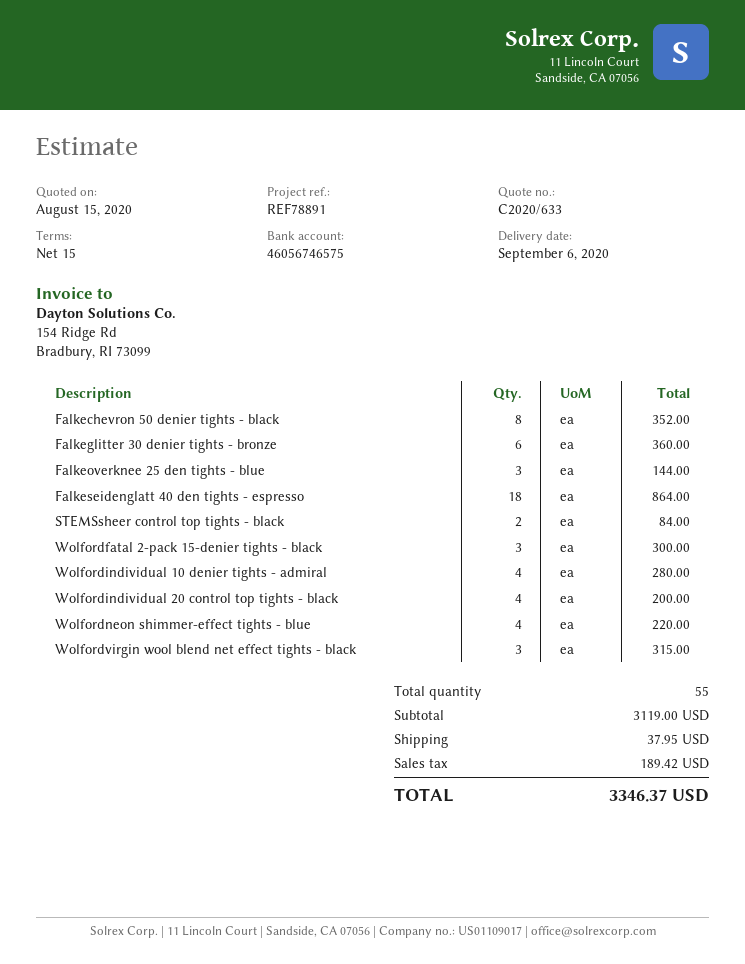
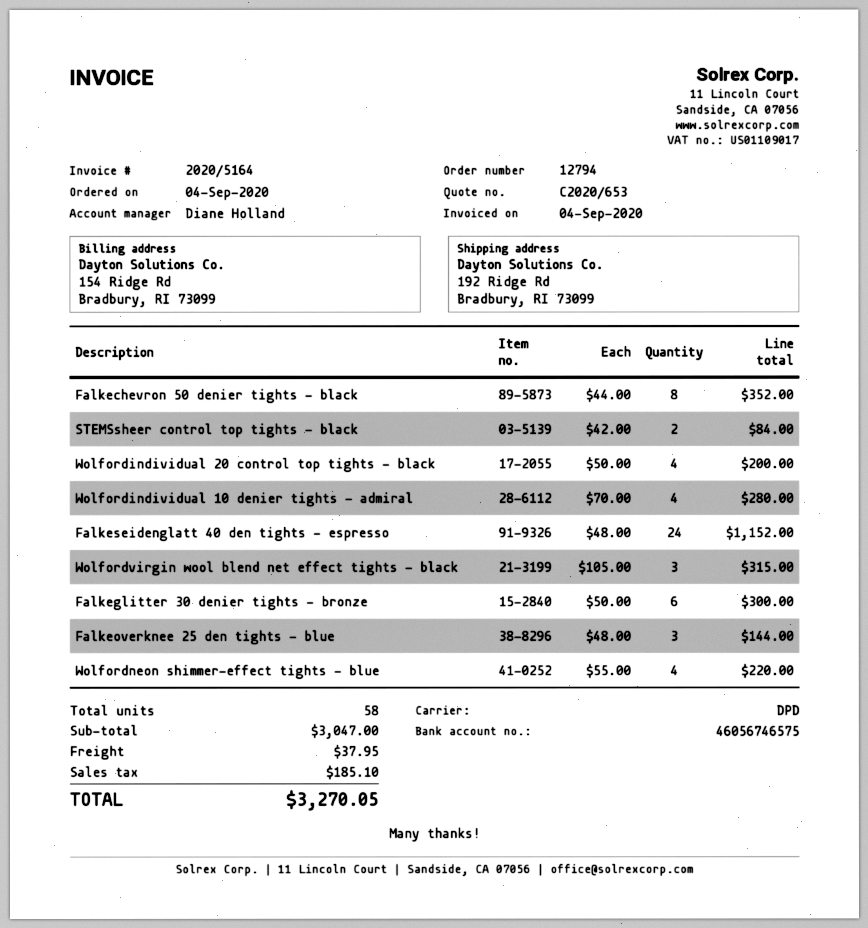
quote number: C2020/633 -> C2020/653
Falkeglitter 30 denier tights - bronze: 6 for 360.00 -> 6 for 300.00
Falkeseidenglatt 40 den tights - espresso: 18 for 864.00 -> 24 for 1152.00
Wolfordfatal 2-pack 15-denier tights - black: 3 for 300.00 -> none
total quantity: 55 -> 58
subtotal: 3119.00 -> 3047.00
tax: 189.42 -> 185.10
total: 3346.37 -> 3270.05

